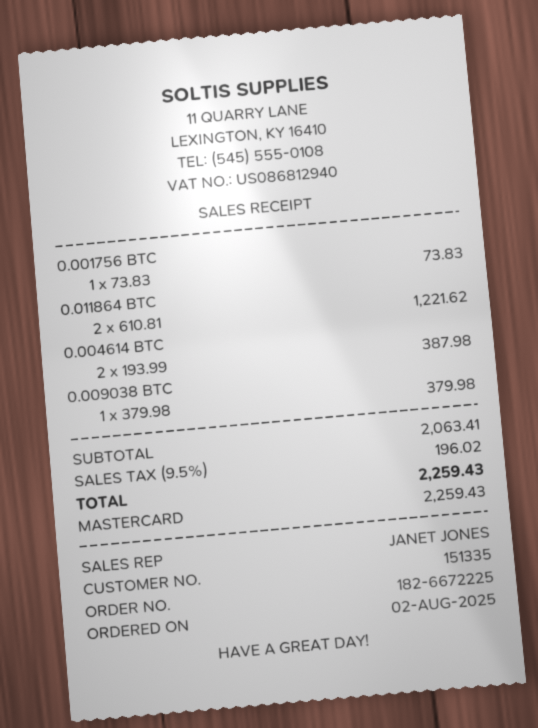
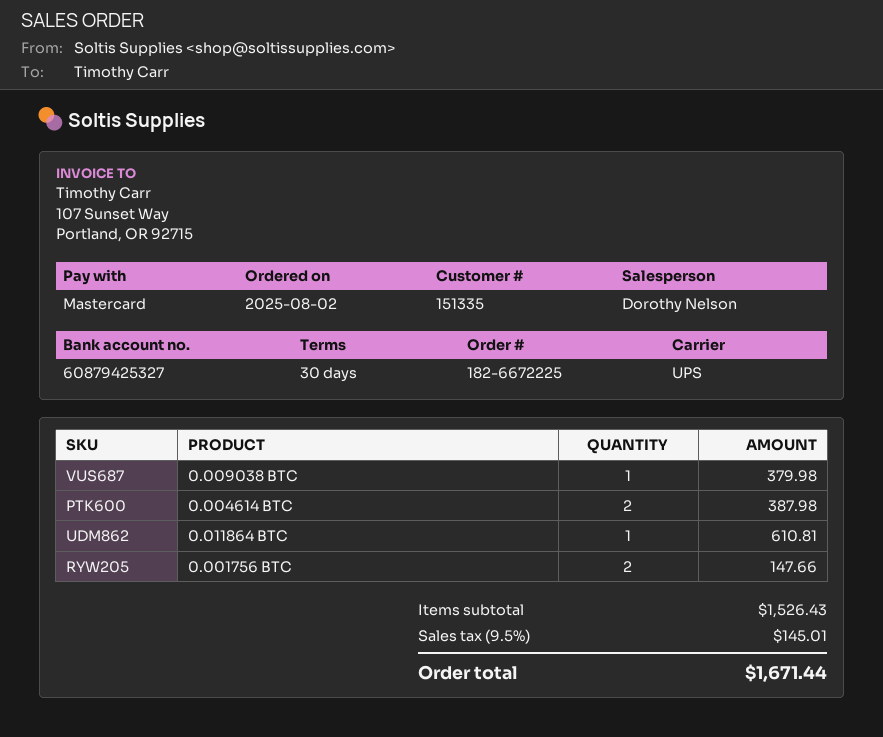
sales rep: JANET JONES -> Dorothy Nelson
0.001756 BTC: 1 for 73.83 -> 2 for 147.66
0.011864 BTC: 2 for 1221.62 -> 1 for 610.81
subtotal: 2063.41 -> 1526.43
tax: 9.5% = 196.02 -> 9.5% = 145.01
total: 2259.43 -> 1671.44

